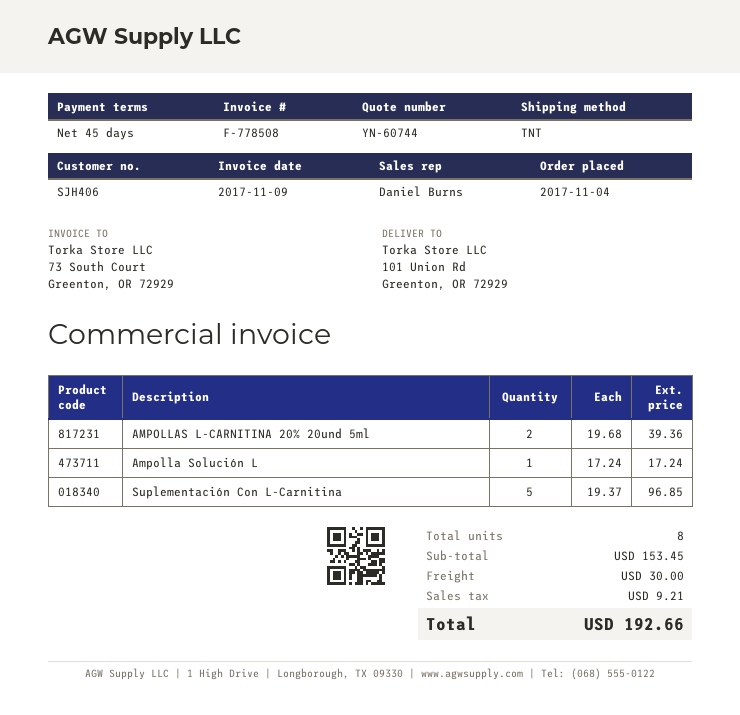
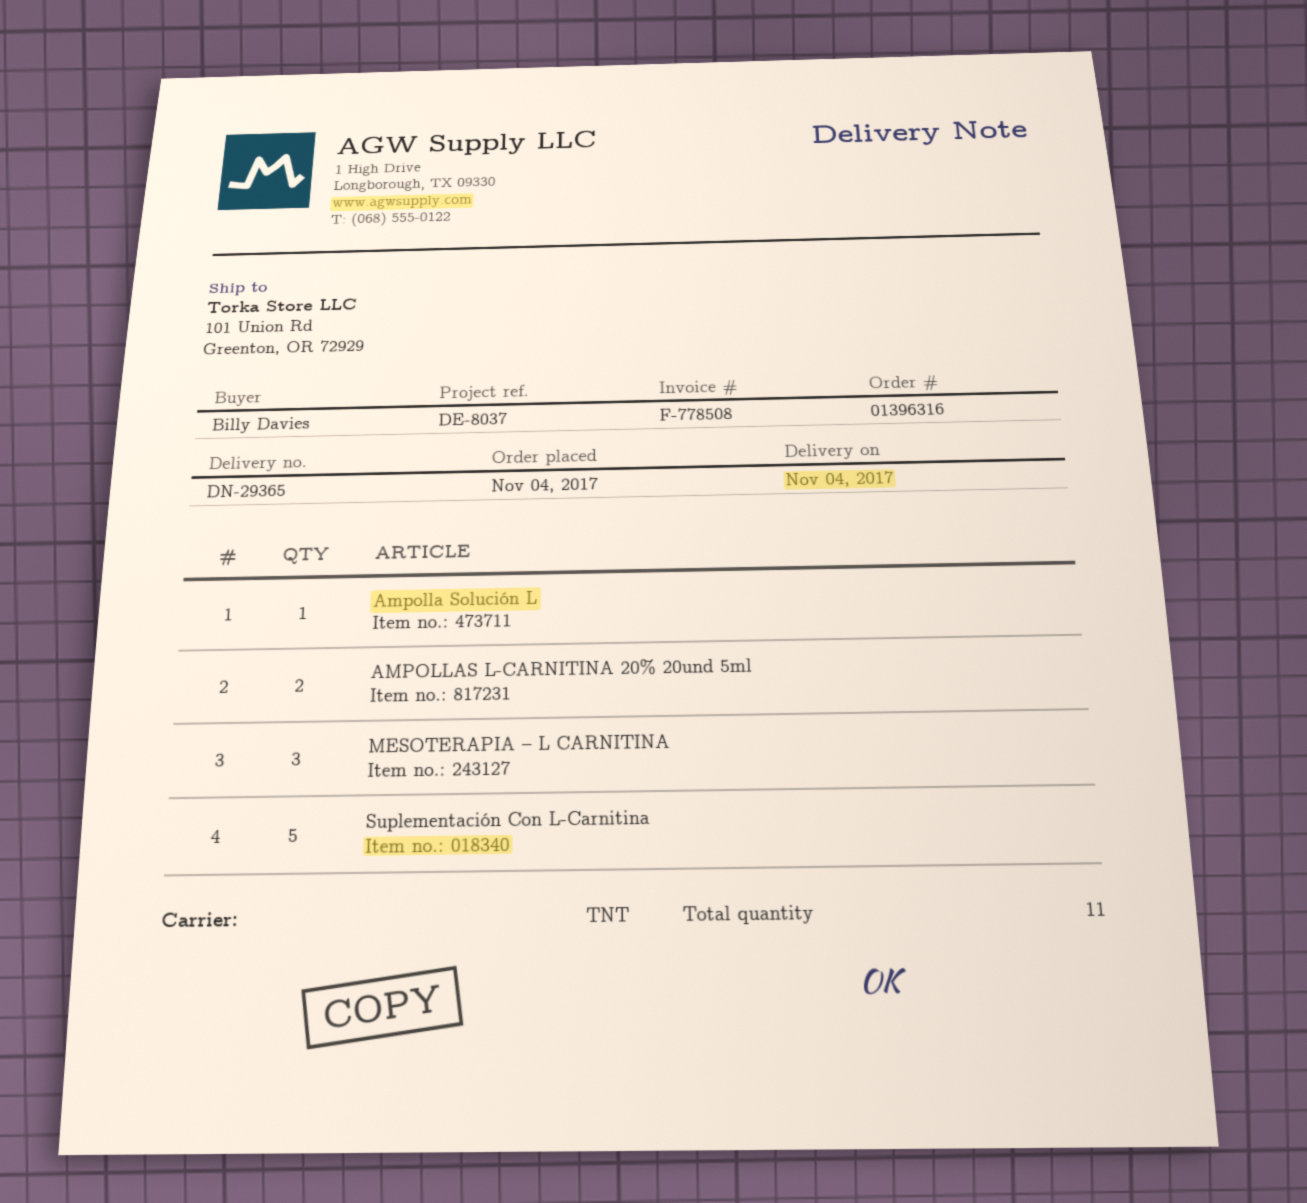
MESOTERAPIA – L CARNITINA: none -> 3
total quantity: 8 -> 11

